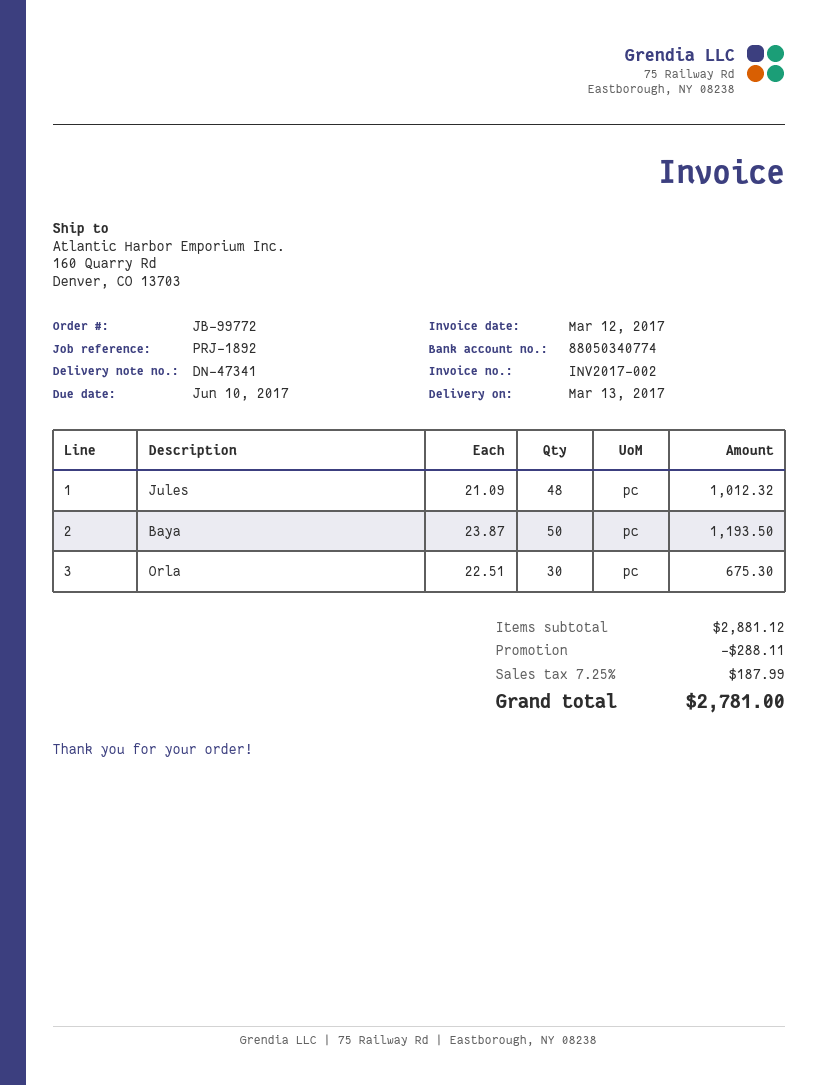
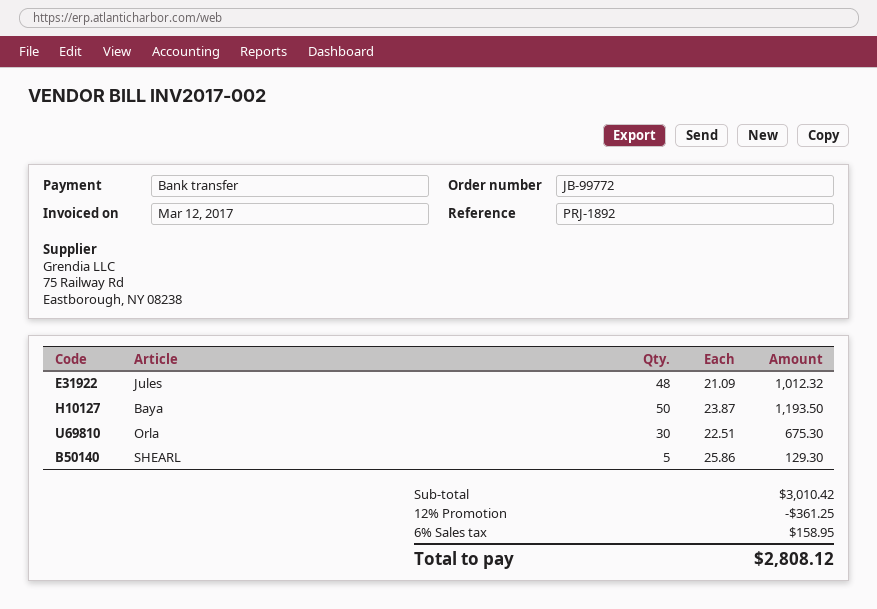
SHEARL: none -> 5 x 25.86 = 129.30
subtotal: 2881.12 -> 3010.42
discount: 288.11 -> 361.25
tax: 7.25% = 187.99 -> 6% = 158.95
total: 2781.00 -> 2808.12

